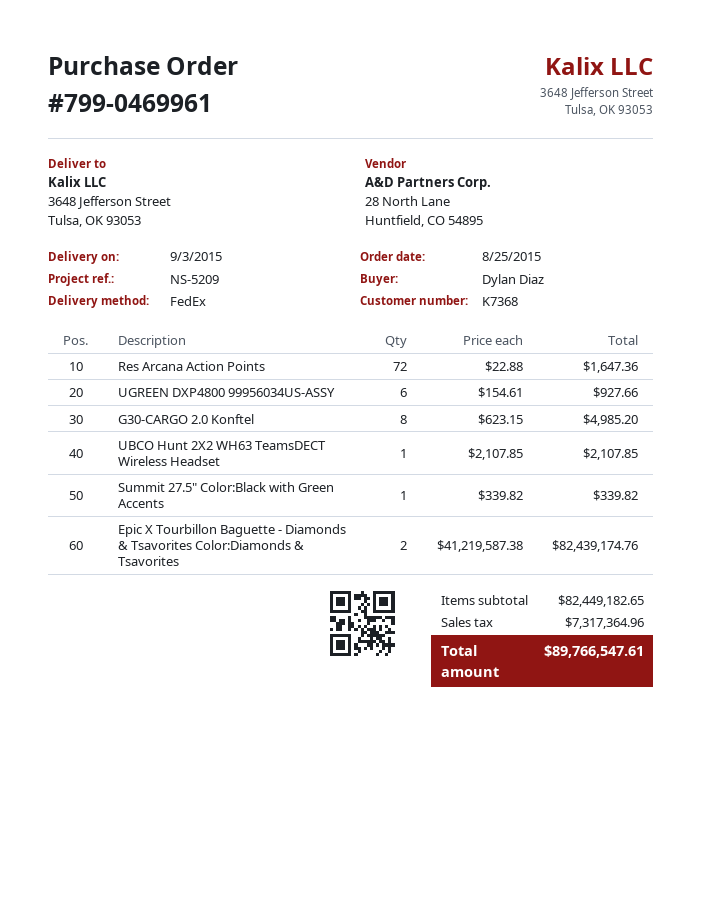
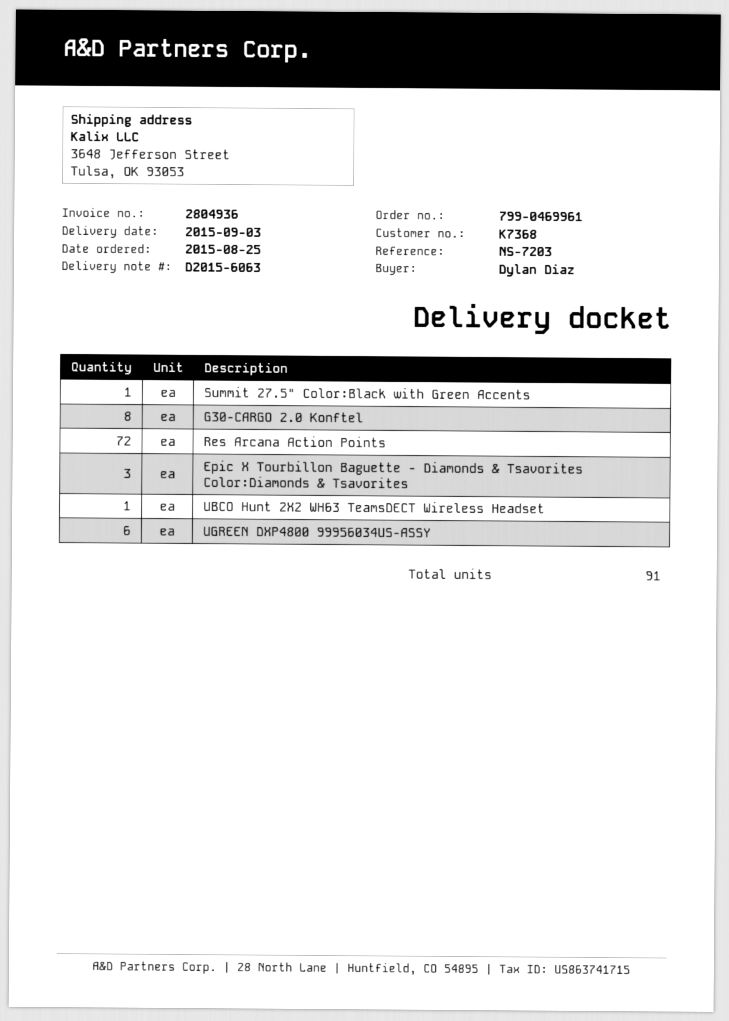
reference: NS-5209 -> NS-7203
Epic X Tourbillon Baguette - Diamonds & Tsavorites Color:Diamonds & Tsavorites: 2 -> 3

